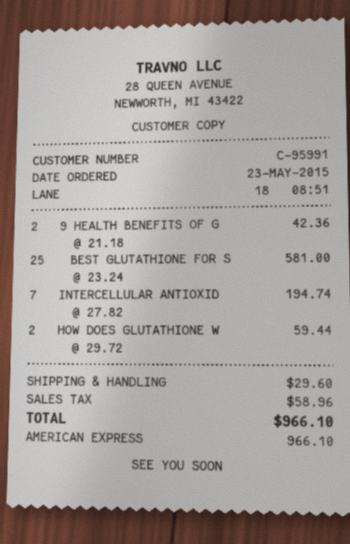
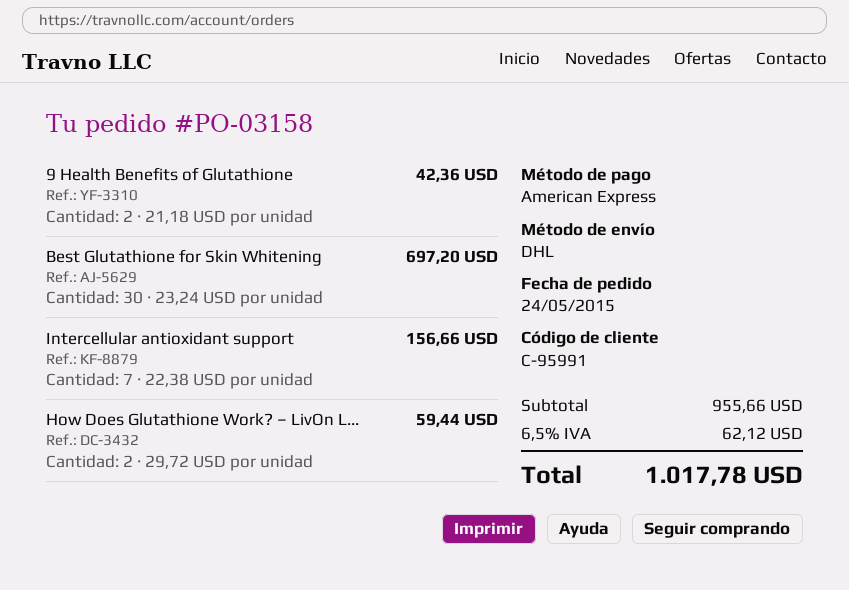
order date: 2015-05-23 -> 2015-05-24
BEST GLUTATHIONE FOR S: 25 x 23.24 = 581.00 -> 30 x 23.24 = 697.20
INTERCELLULAR ANTIOXID: 7 x 27.82 = 194.74 -> 7 x 22.38 = 156.66
shipping: 29.60 -> none
tax: 58.96 -> 62.12
total: 966.10 -> 1017.78

